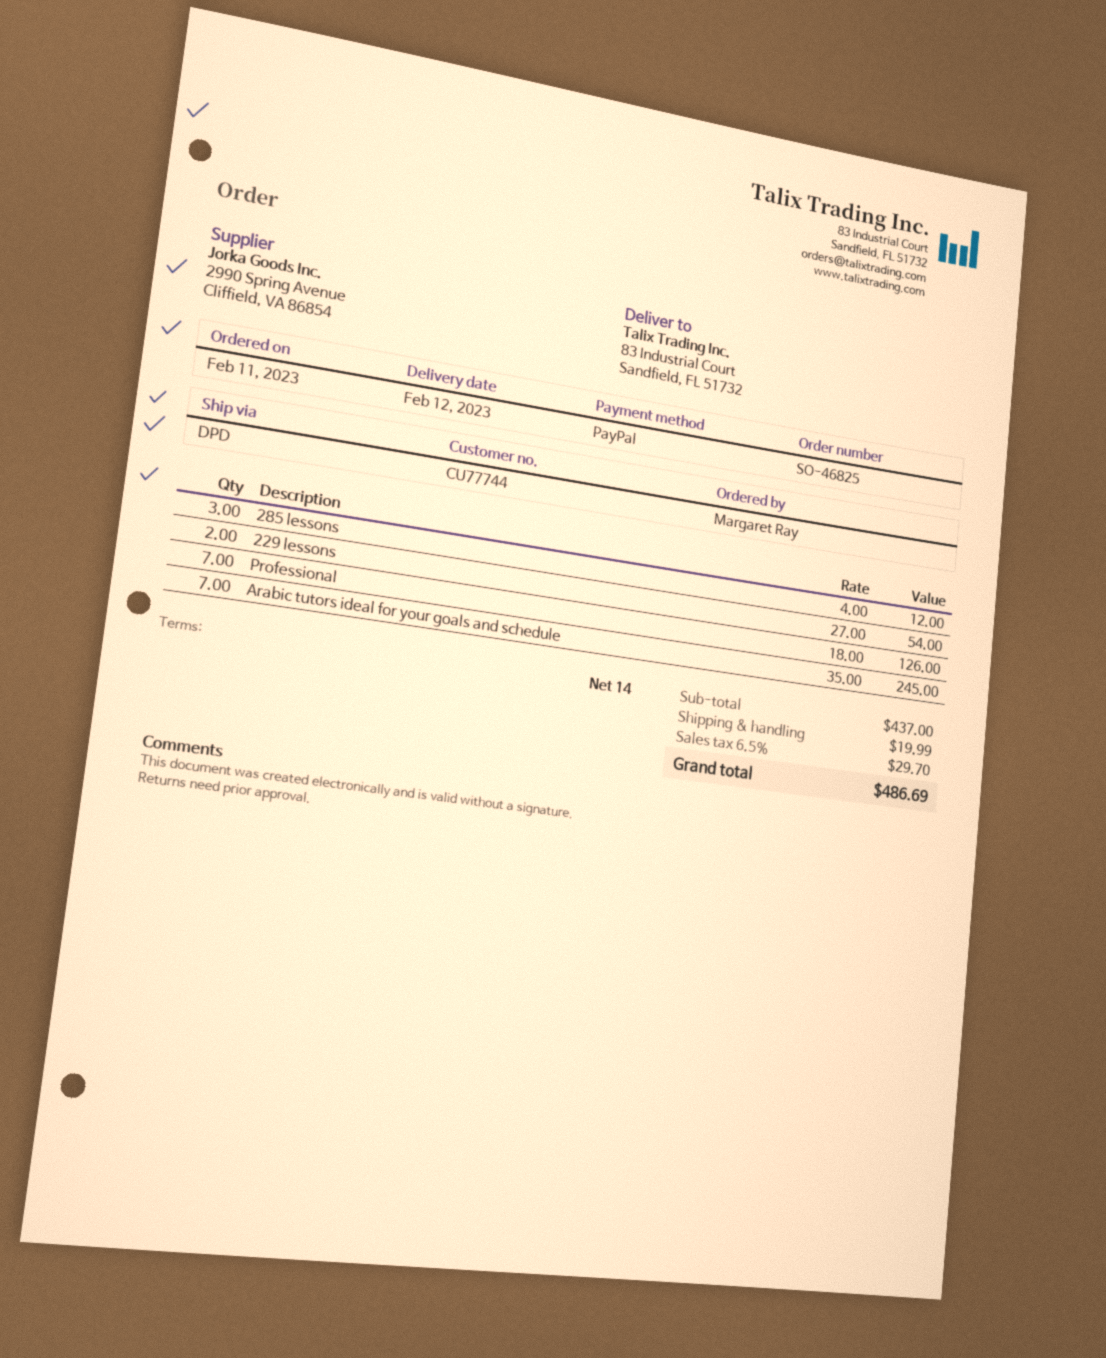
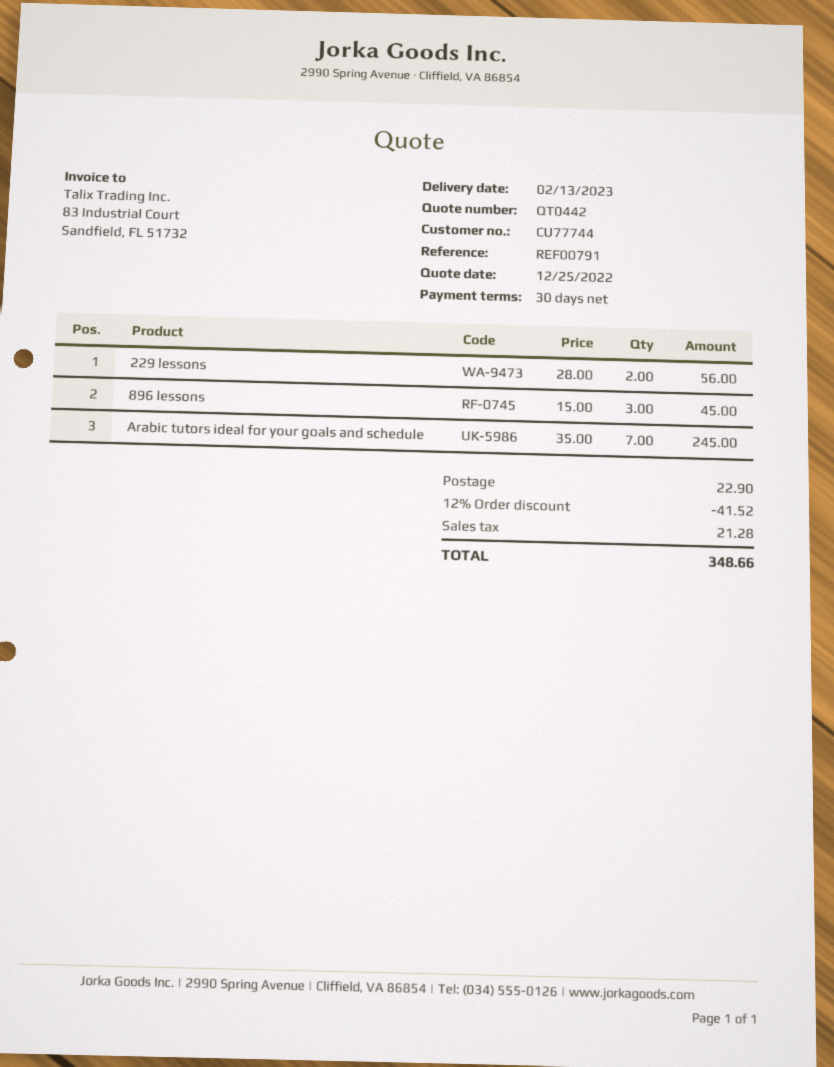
delivery date: 2023-02-12 -> 2023-02-13
payment terms: 14 days -> 30 days
285 lessons: 3 x 4.00 = 12.00 -> none
229 lessons: 2 x 27.00 = 54.00 -> 2 x 28.00 = 56.00
Professional: 7 x 18.00 = 126.00 -> none
896 lessons: none -> 3 x 15.00 = 45.00
discount: none -> 12% = 41.52
shipping: 19.99 -> 22.90
tax: 29.70 -> 21.28
total: 486.69 -> 348.66

